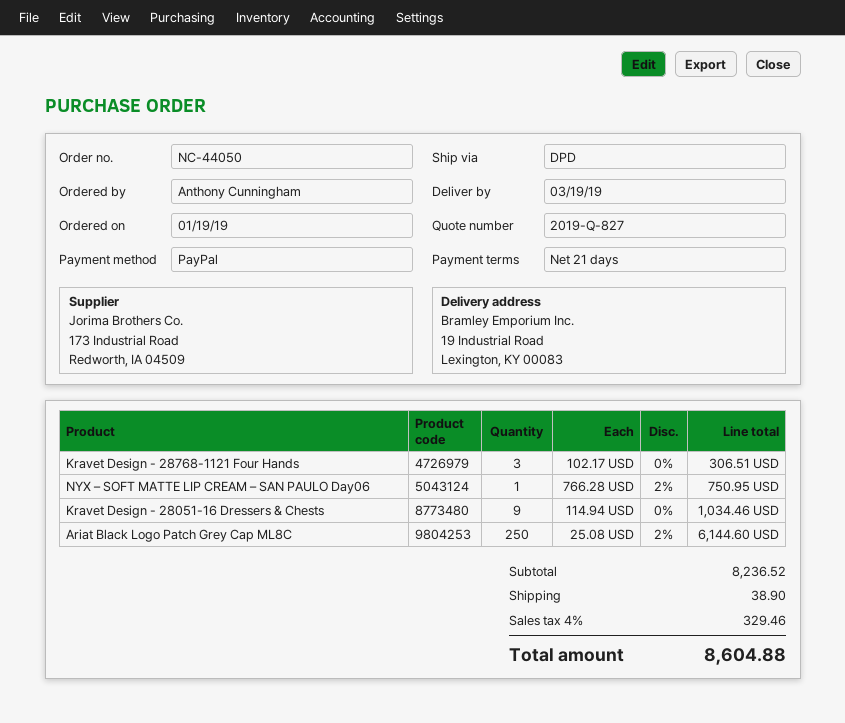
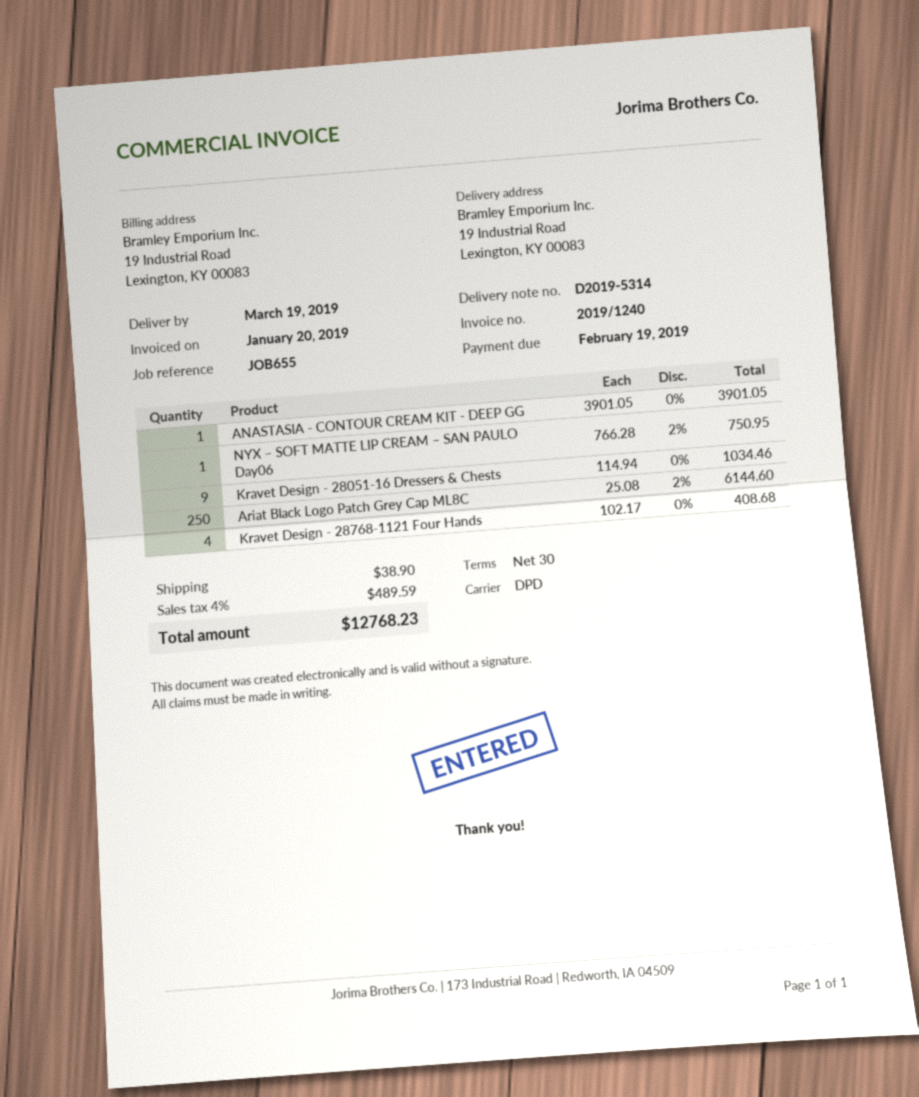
payment terms: 21 days -> 30 days
Kravet Design - 28768-1121 Four Hands: 3 x 102.17 = 306.51 -> 4 x 102.17 = 408.68
ANASTASIA - CONTOUR CREAM KIT - DEEP GG: none -> 1 x 3901.05 = 3901.05
tax: 4% = 329.46 -> 4% = 489.59
total: 8604.88 -> 12768.23

